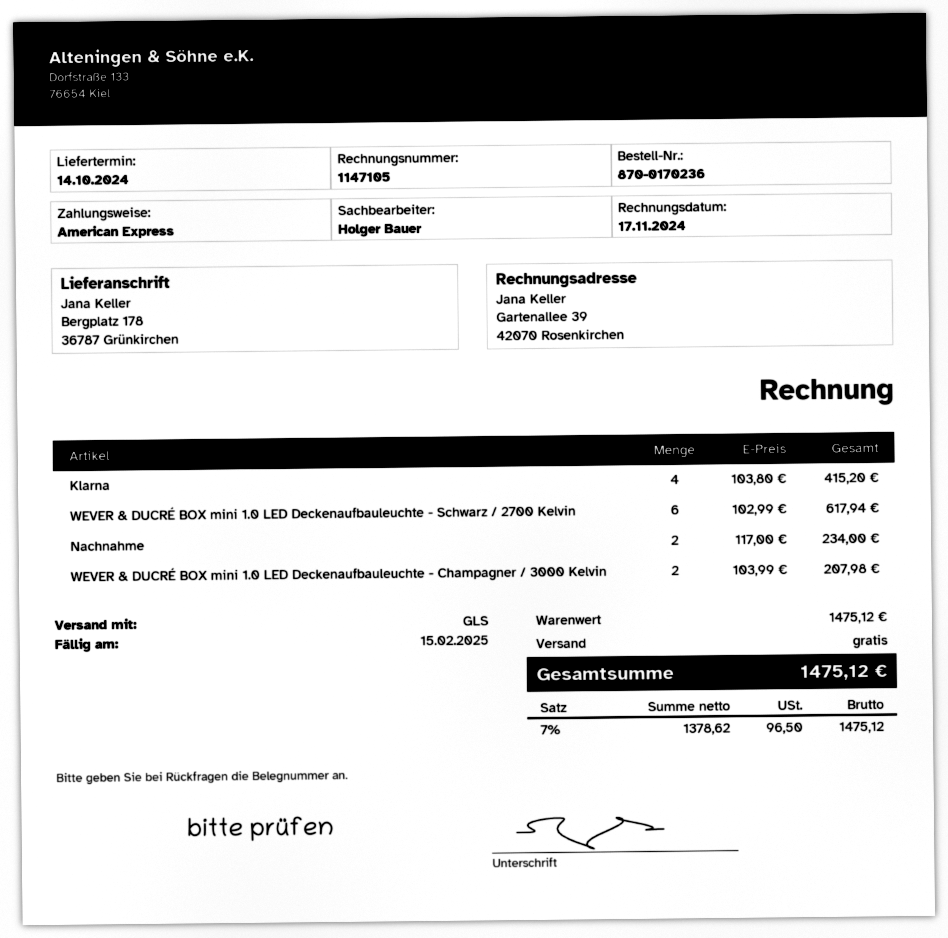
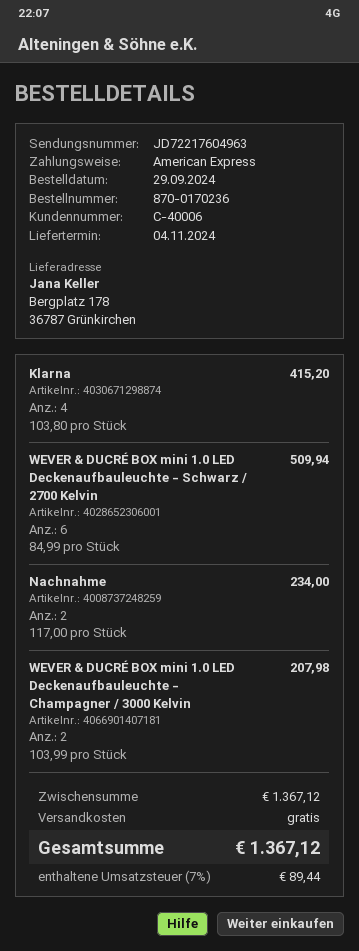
delivery date: 2024-10-14 -> 2024-11-04
WEVER & DUCRÉ BOX mini 1.0 LED Deckenaufbauleuchte - Schwarz / 2700 Kelvin: 6 x 102.99 = 617.94 -> 6 x 84.99 = 509.94
subtotal: 1475.12 -> 1367.12
tax: 7% = 96.50 -> 7% = 89.44
total: 1475.12 -> 1367.12

